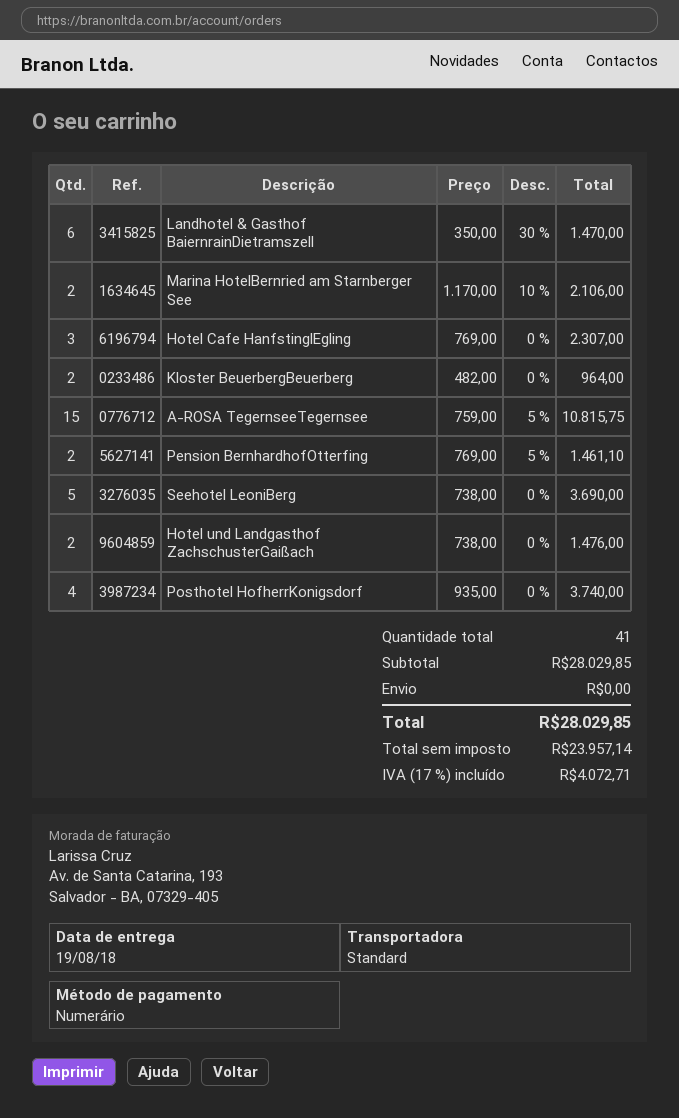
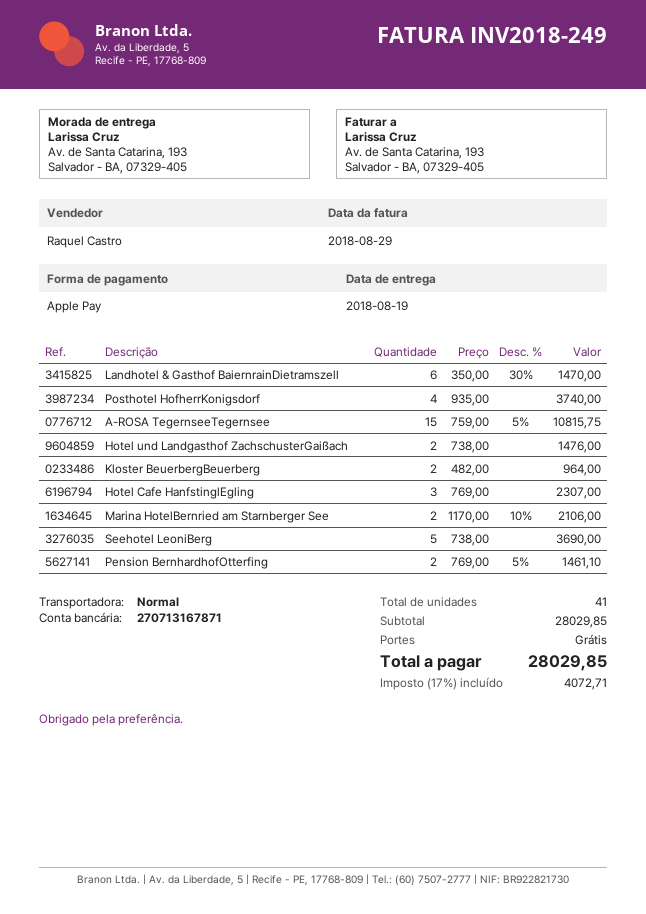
payment method: cash -> Apple Pay

